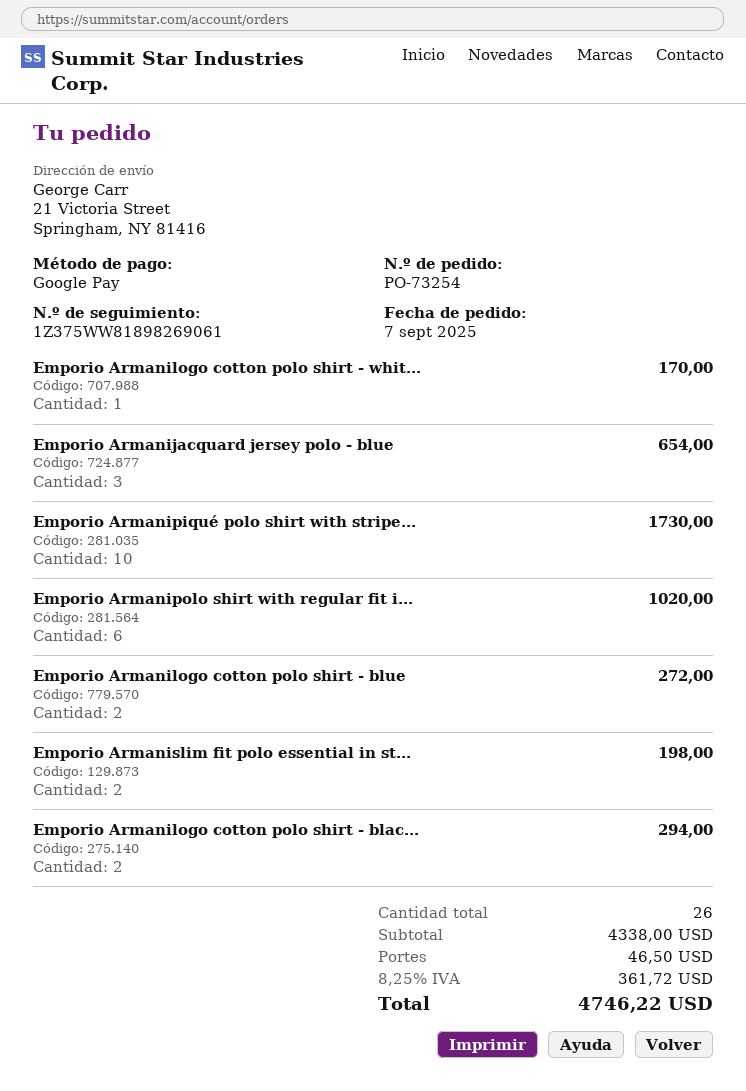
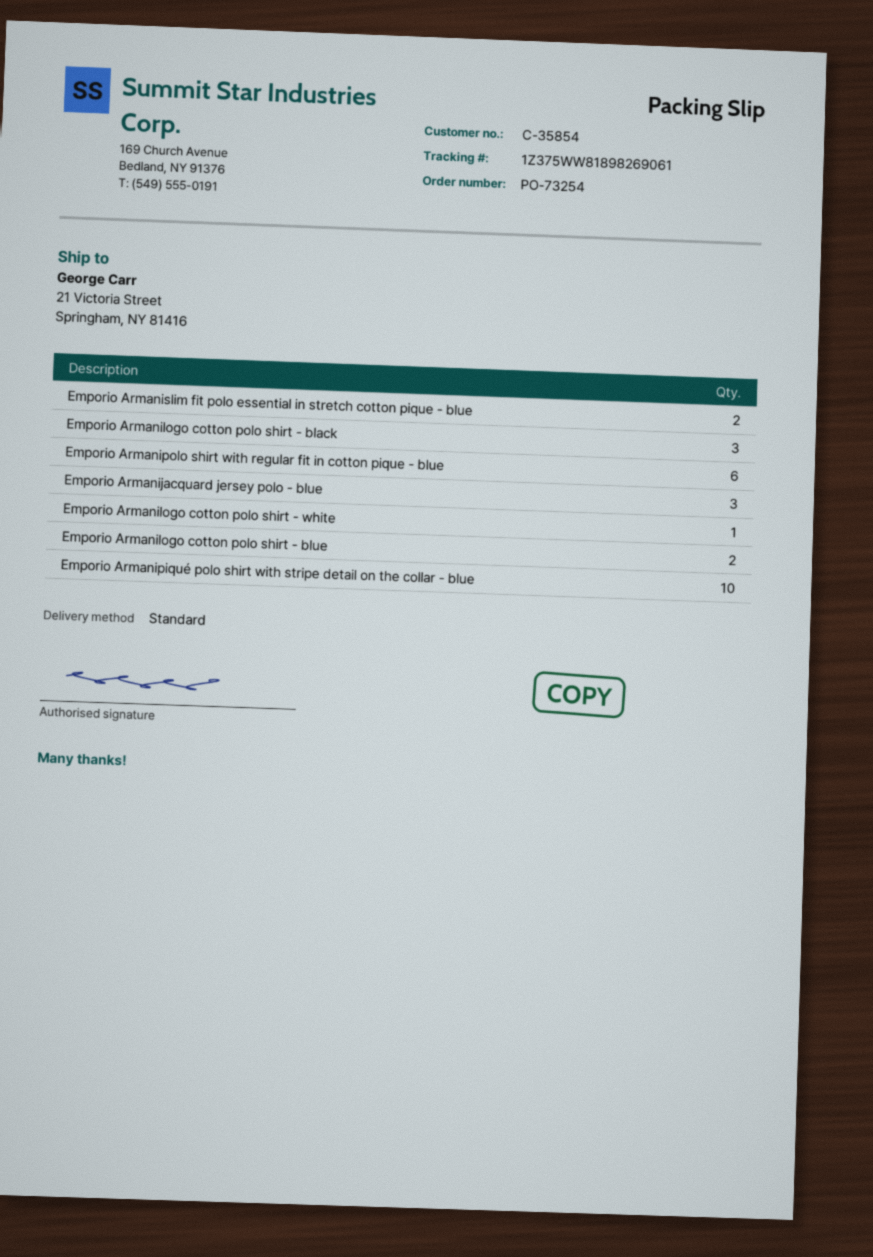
Emporio Armanilogo cotton polo shirt - blac...: 2 -> 3

